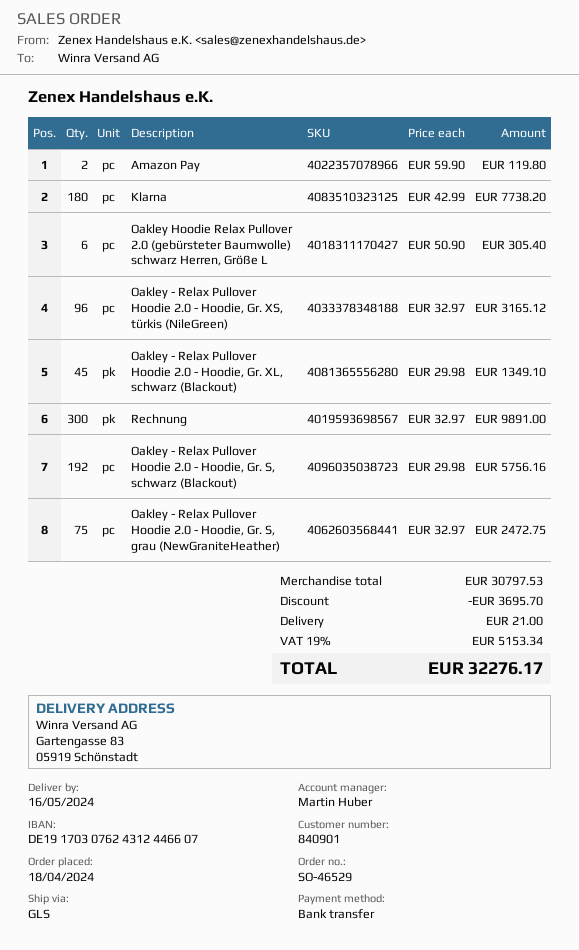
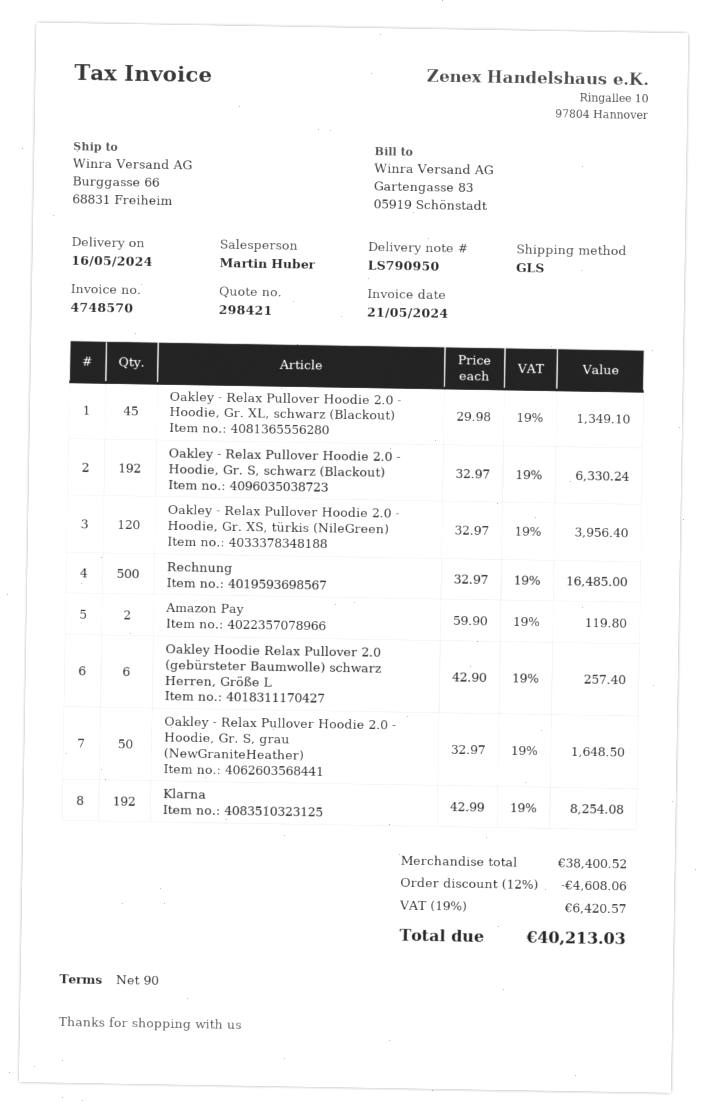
ship to: Gartengasse 83, 05919 Schönstadt -> Burggasse 66, 68831 Freiheim
Klarna: 180 x 42.99 = 7738.20 -> 192 x 42.99 = 8254.08
Oakley Hoodie Relax Pullover 2.0 (gebürsteter Baumwolle) schwarz Herren, Größe L: 6 x 50.90 = 305.40 -> 6 x 42.90 = 257.40
Oakley - Relax Pullover Hoodie 2.0 - Hoodie, Gr. XS, türkis (NileGreen): 96 x 32.97 = 3165.12 -> 120 x 32.97 = 3956.40
Rechnung: 300 x 32.97 = 9891.00 -> 500 x 32.97 = 16485.00
Oakley - Relax Pullover Hoodie 2.0 - Hoodie, Gr. S, schwarz (Blackout): 192 x 29.98 = 5756.16 -> 192 x 32.97 = 6330.24
Oakley - Relax Pullover Hoodie 2.0 - Hoodie, Gr. S, grau (NewGraniteHeather): 75 x 32.97 = 2472.75 -> 50 x 32.97 = 1648.50
subtotal: 30797.53 -> 38400.52
discount: 3695.70 -> 4608.06
shipping: 21.00 -> none
tax: 19% = 5153.34 -> 19% = 6420.57
total: 32276.17 -> 40213.03

